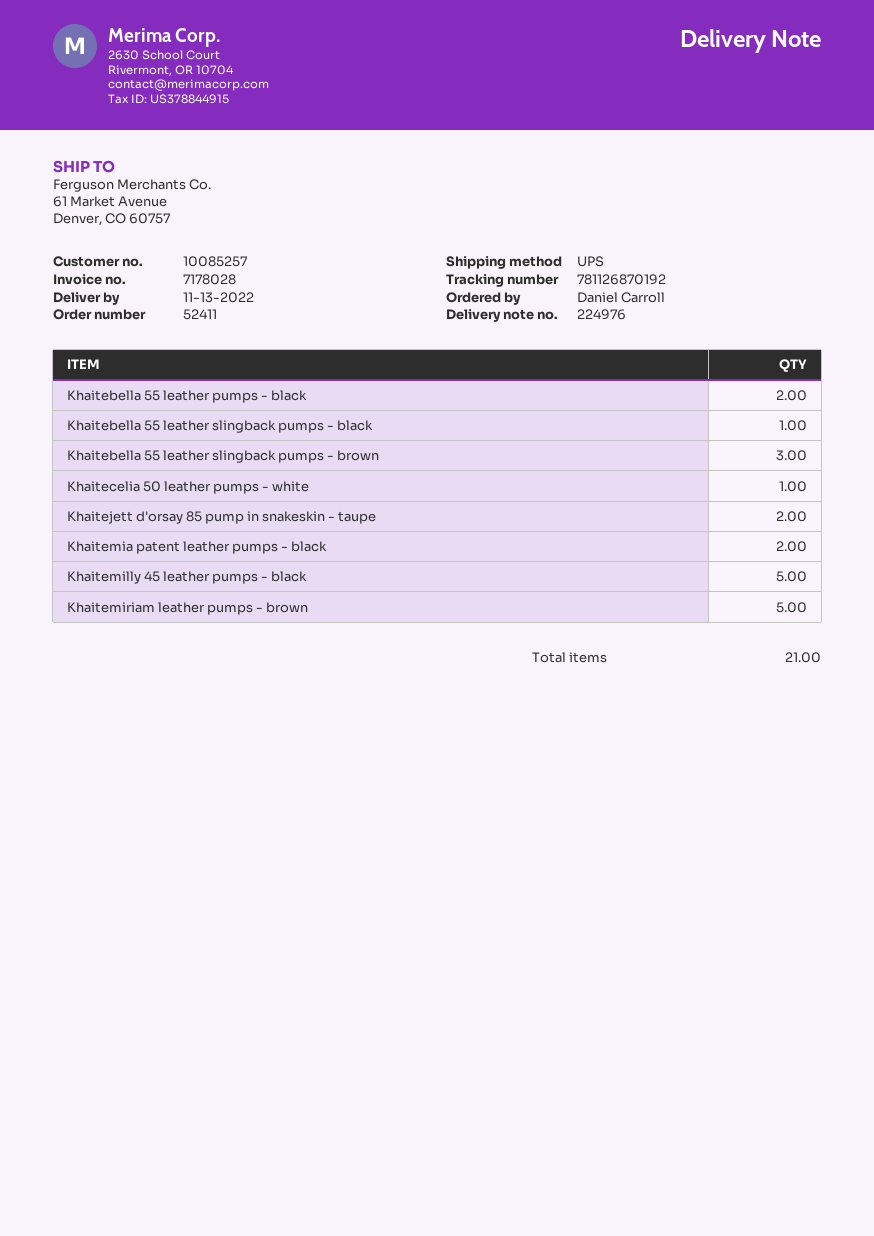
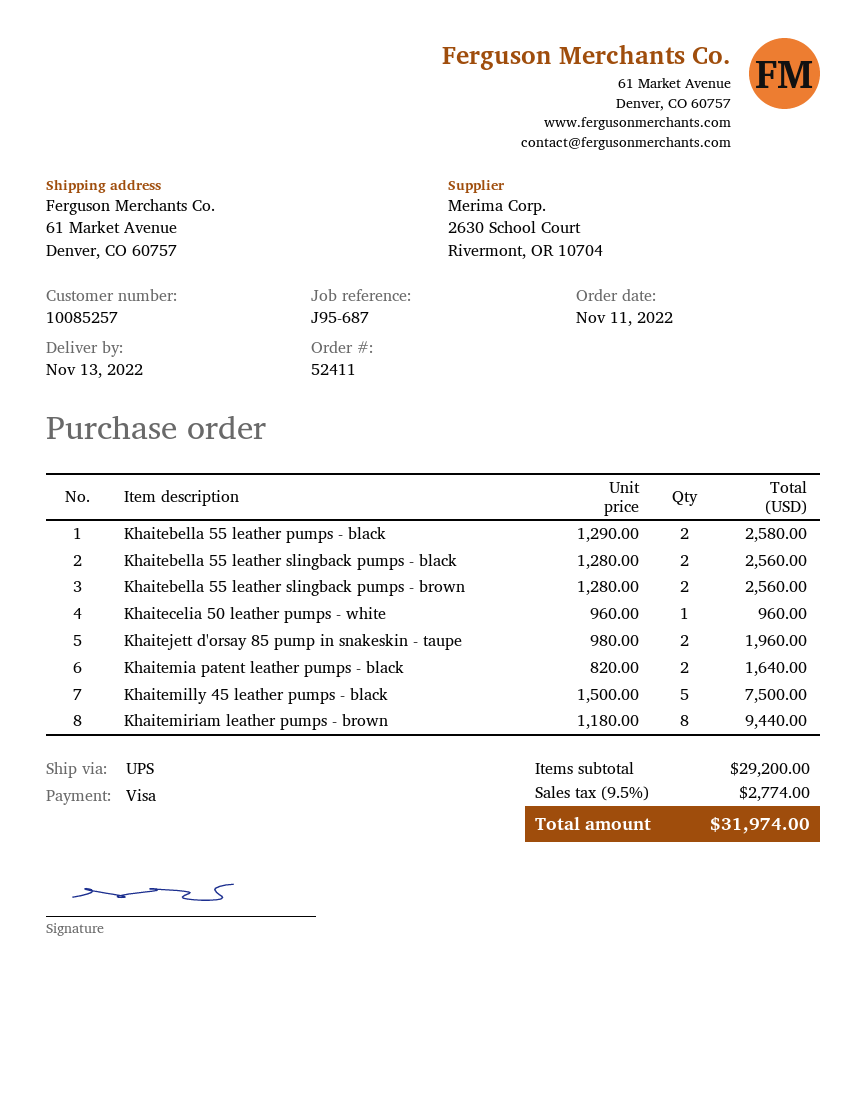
Khaitebella 55 leather slingback pumps - black: 1 -> 2
Khaitebella 55 leather slingback pumps - brown: 3 -> 2
Khaitemiriam leather pumps - brown: 5 -> 8

